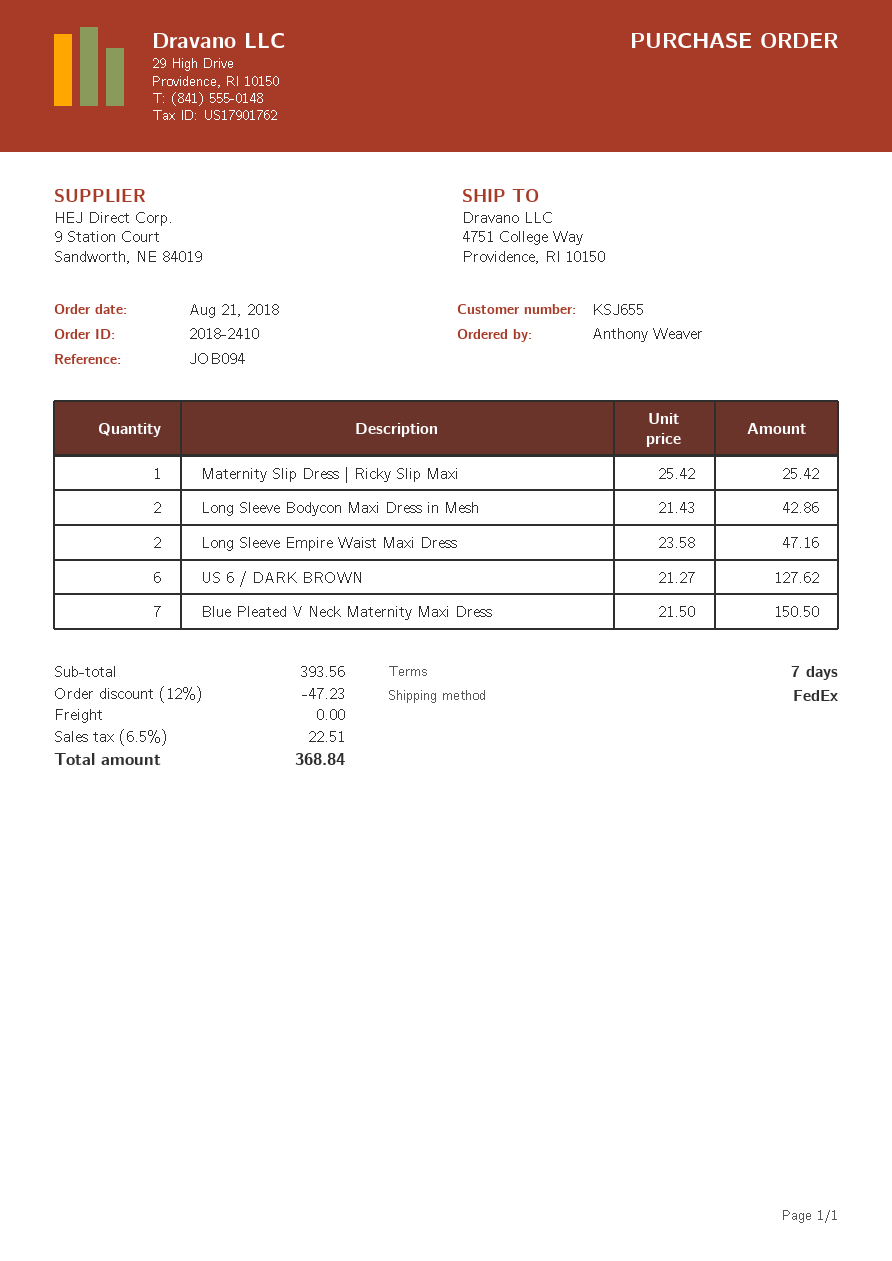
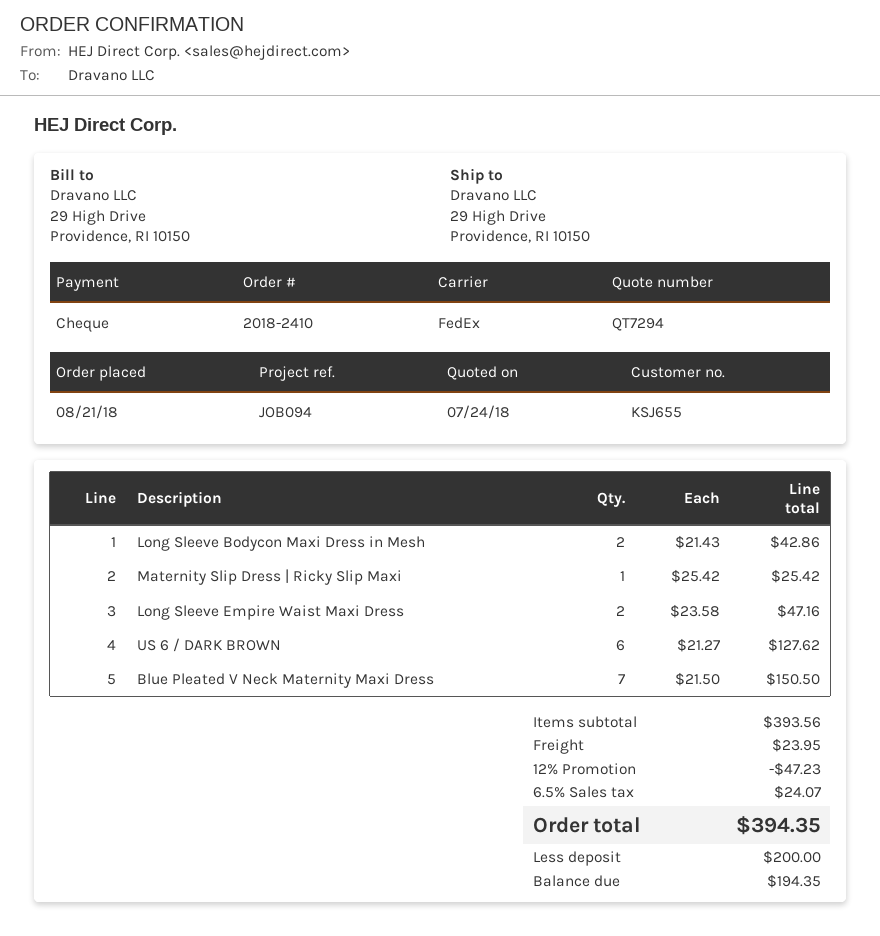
ship to: 4751 College Way, Providence, RI 10150 -> 29 High Drive, Providence, RI 10150
shipping: 0.00 -> 23.95
tax: 6.5% = 22.51 -> 6.5% = 24.07
total: 368.84 -> 394.35

